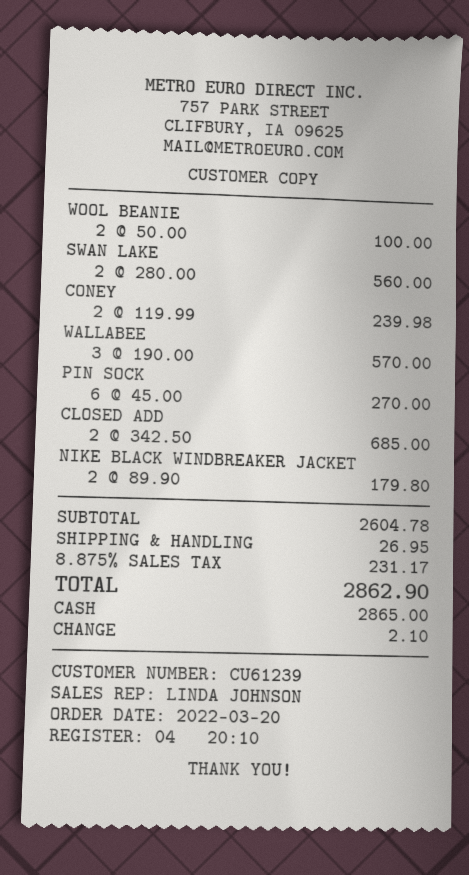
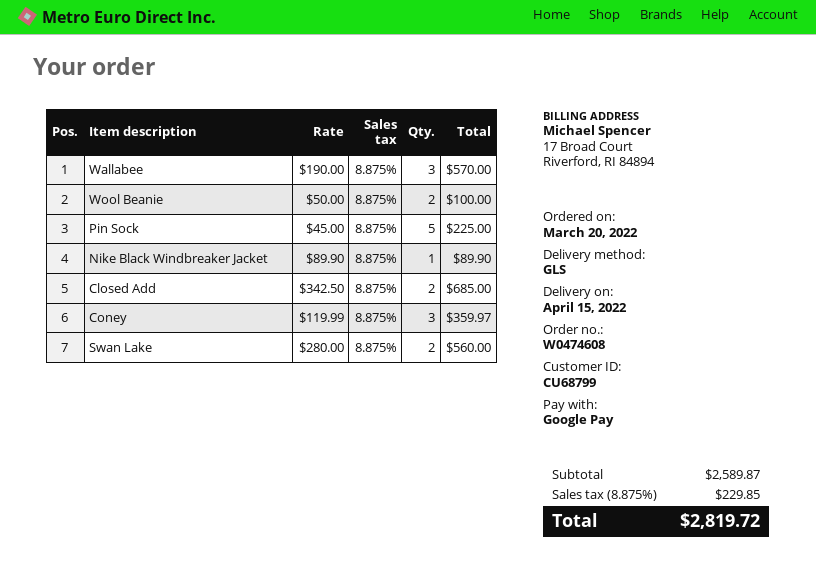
customer number: CU61239 -> CU68799
payment method: cash -> Google Pay
CONEY: 2 x 119.99 = 239.98 -> 3 x 119.99 = 359.97
PIN SOCK: 6 x 45.00 = 270.00 -> 5 x 45.00 = 225.00
NIKE BLACK WINDBREAKER JACKET: 2 x 89.90 = 179.80 -> 1 x 89.90 = 89.90
subtotal: 2604.78 -> 2589.87
shipping: 26.95 -> none
tax: 8.875% = 231.17 -> 8.875% = 229.85
total: 2862.90 -> 2819.72

